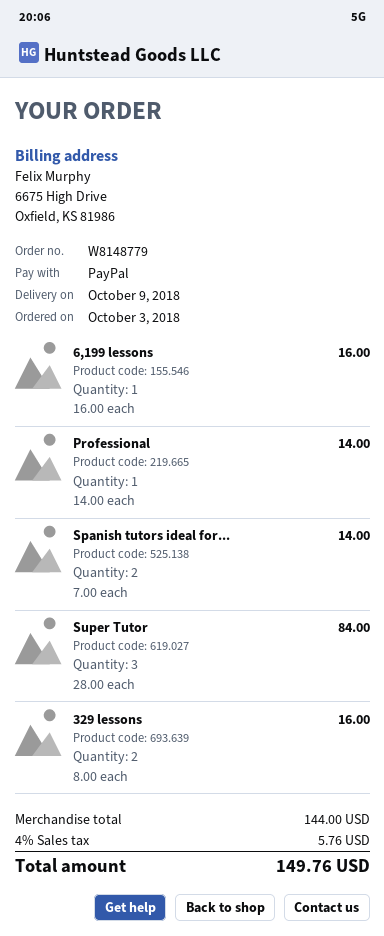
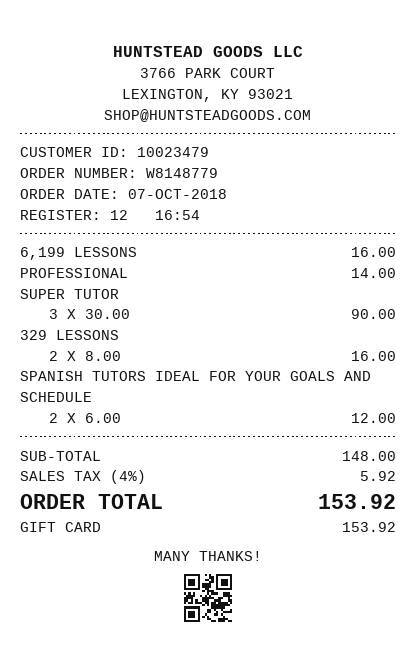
order date: 2018-10-03 -> 2018-10-07
payment method: PayPal -> gift card
Spanish tutors ideal for...: 2 x 7.00 = 14.00 -> 2 x 6.00 = 12.00
Super Tutor: 3 x 28.00 = 84.00 -> 3 x 30.00 = 90.00
subtotal: 144.00 -> 148.00
tax: 4% = 5.76 -> 4% = 5.92
total: 149.76 -> 153.92

